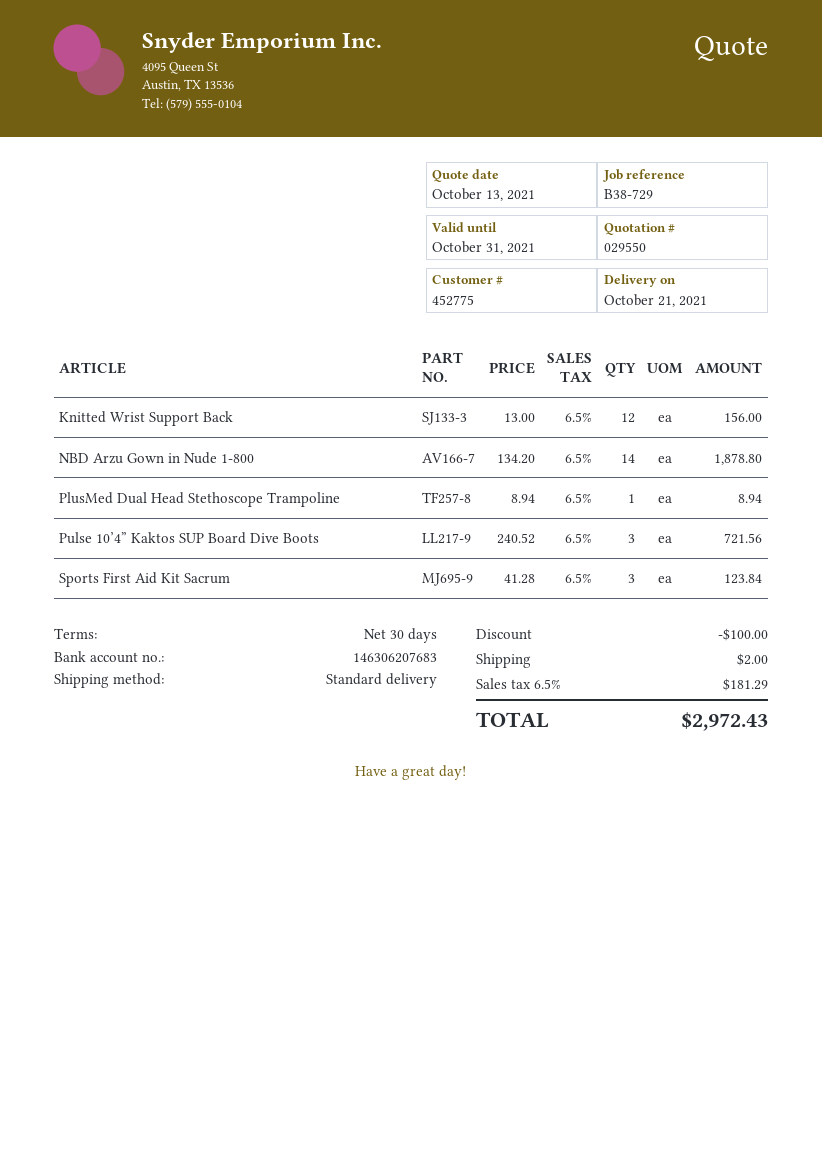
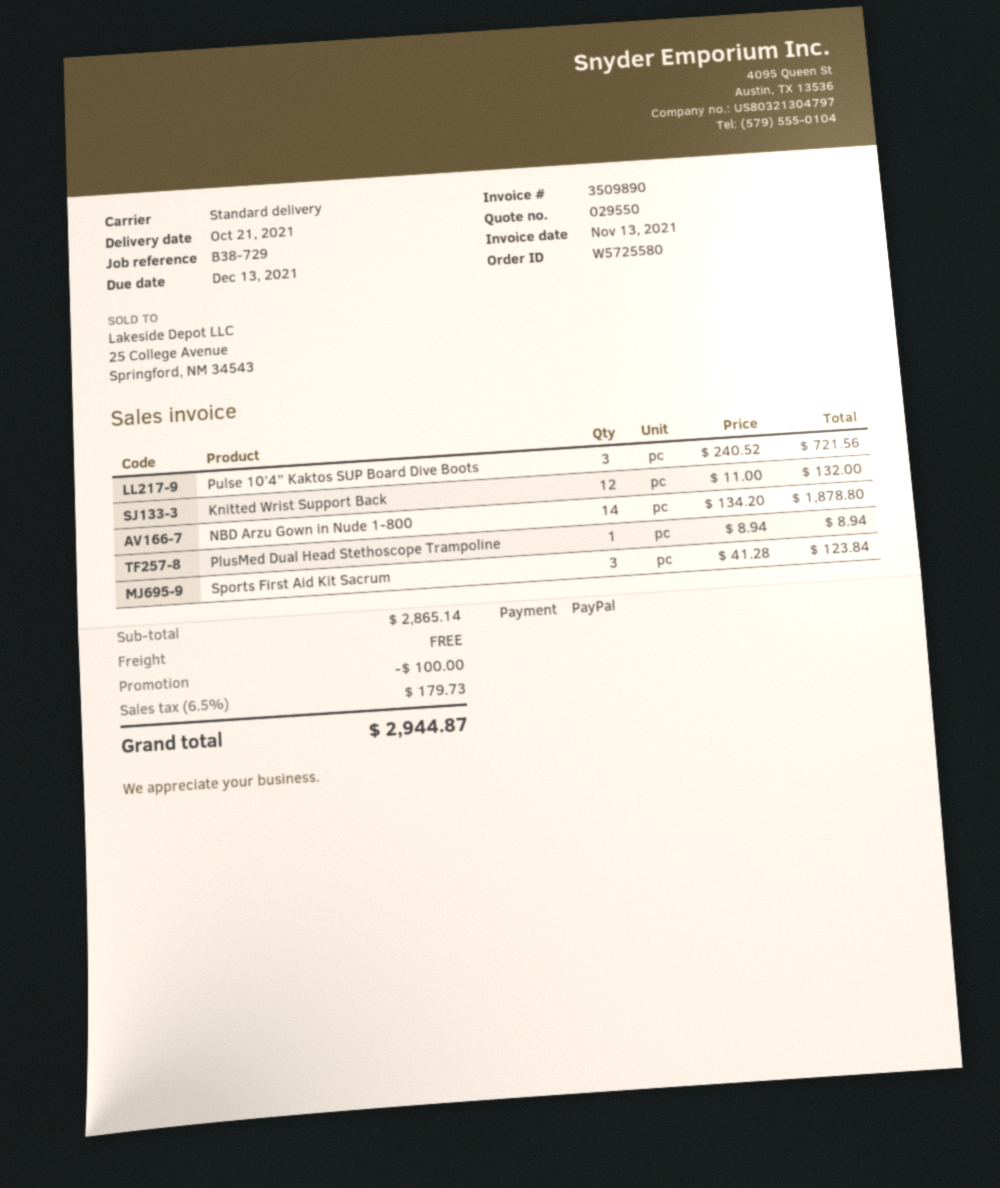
Knitted Wrist Support Back: 12 x 13.00 = 156.00 -> 12 x 11.00 = 132.00
shipping: 2.00 -> 0.00
tax: 6.5% = 181.29 -> 6.5% = 179.73
total: 2972.43 -> 2944.87

